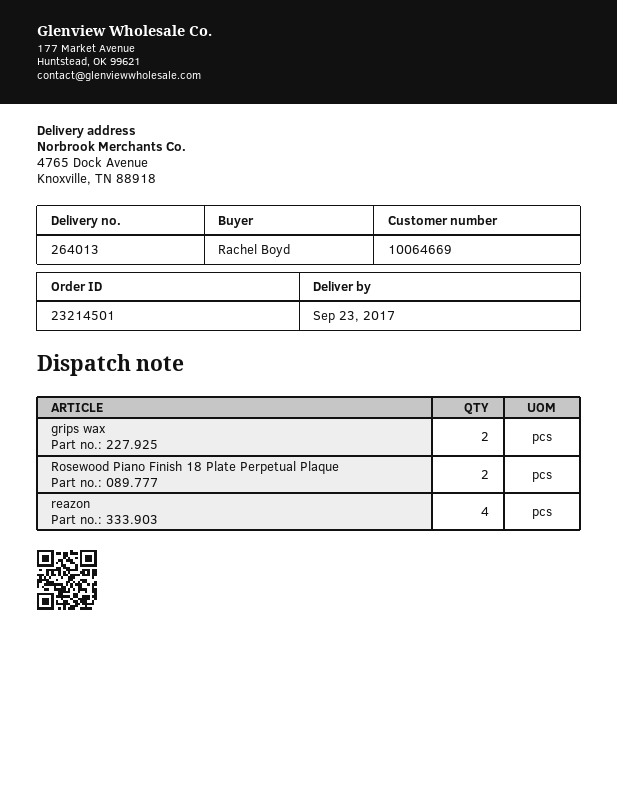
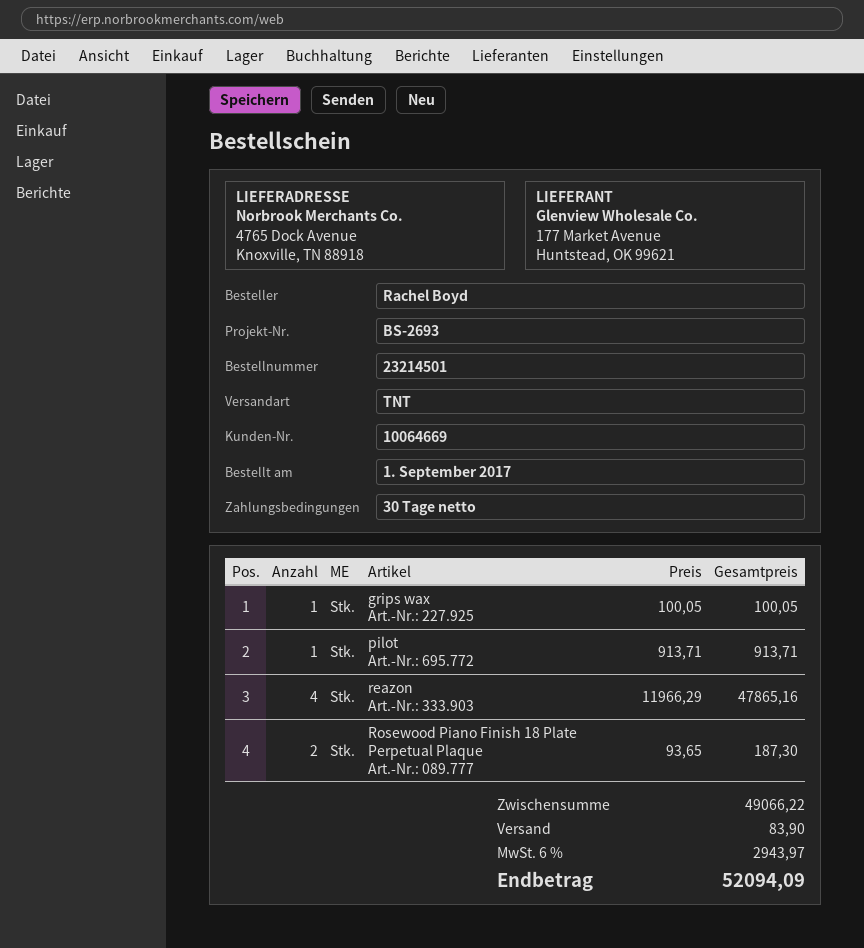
grips wax: 2 -> 1
pilot: none -> 1

